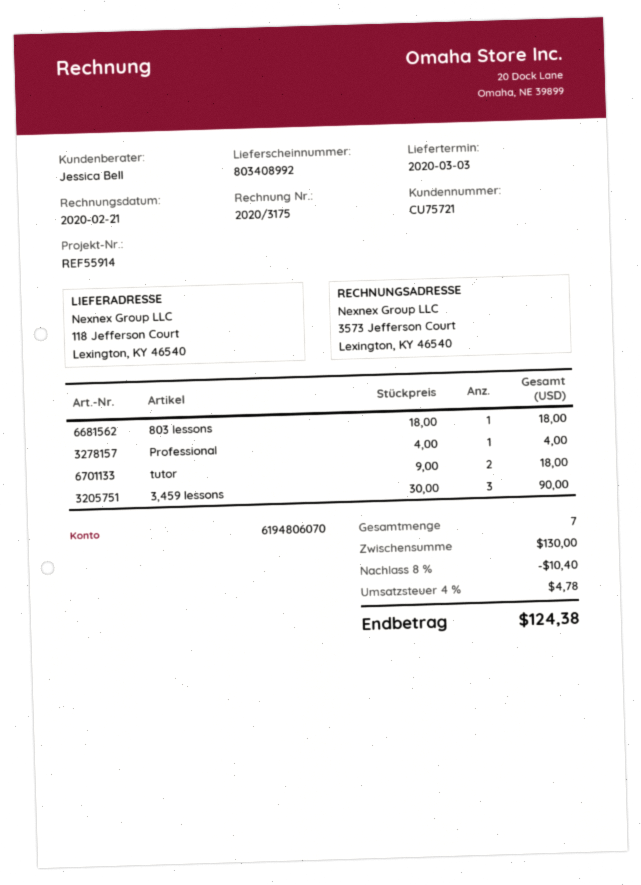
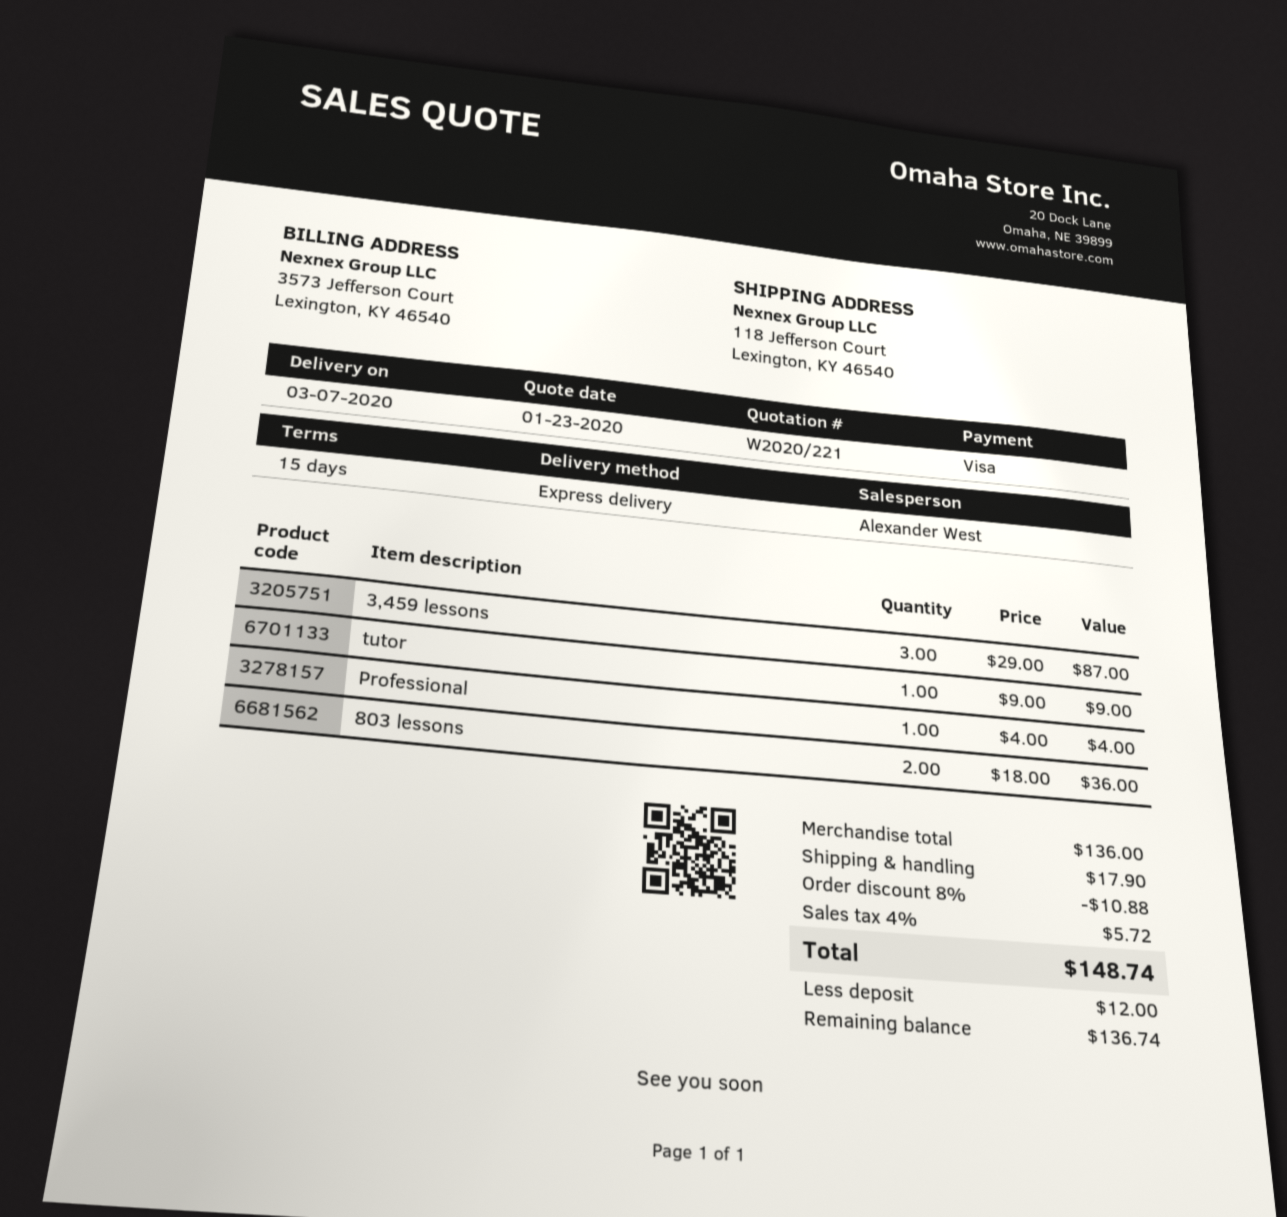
delivery date: 2020-03-03 -> 2020-03-07
sales rep: Jessica Bell -> Alexander West
803 lessons: 1 x 18.00 = 18.00 -> 2 x 18.00 = 36.00
tutor: 2 x 9.00 = 18.00 -> 1 x 9.00 = 9.00
3,459 lessons: 3 x 30.00 = 90.00 -> 3 x 29.00 = 87.00
subtotal: 130.00 -> 136.00
discount: 8% = 10.40 -> 8% = 10.88
shipping: none -> 17.90
tax: 4% = 4.78 -> 4% = 5.72
total: 124.38 -> 148.74

